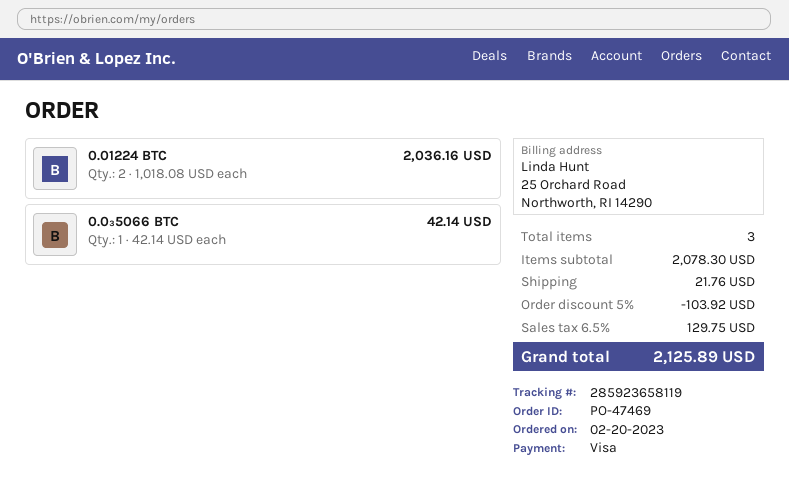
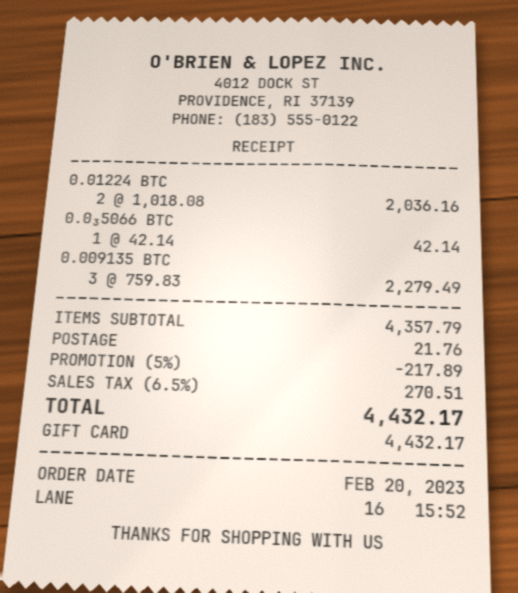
payment method: Visa -> gift card
0.009135 BTC: none -> 3 x 759.83 = 2279.49
subtotal: 2078.30 -> 4357.79
discount: 5% = 103.92 -> 5% = 217.89
tax: 6.5% = 129.75 -> 6.5% = 270.51
total: 2125.89 -> 4432.17

